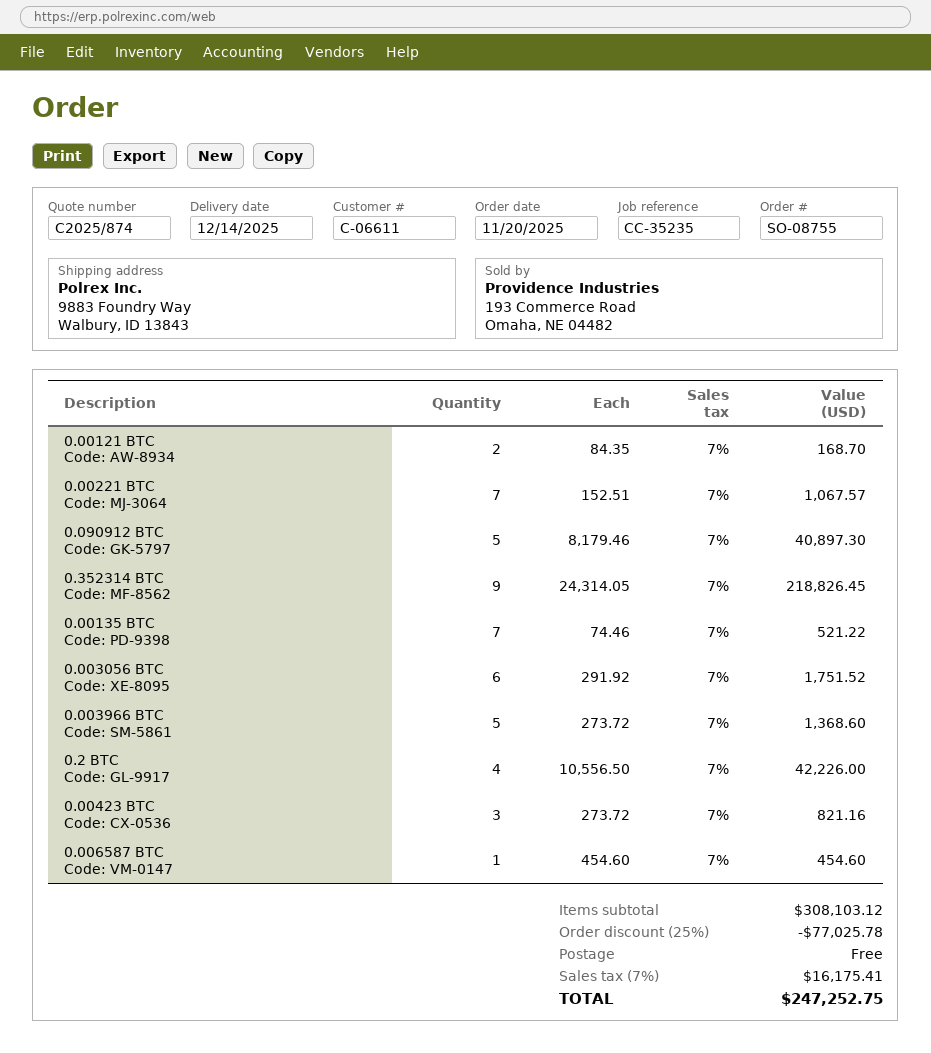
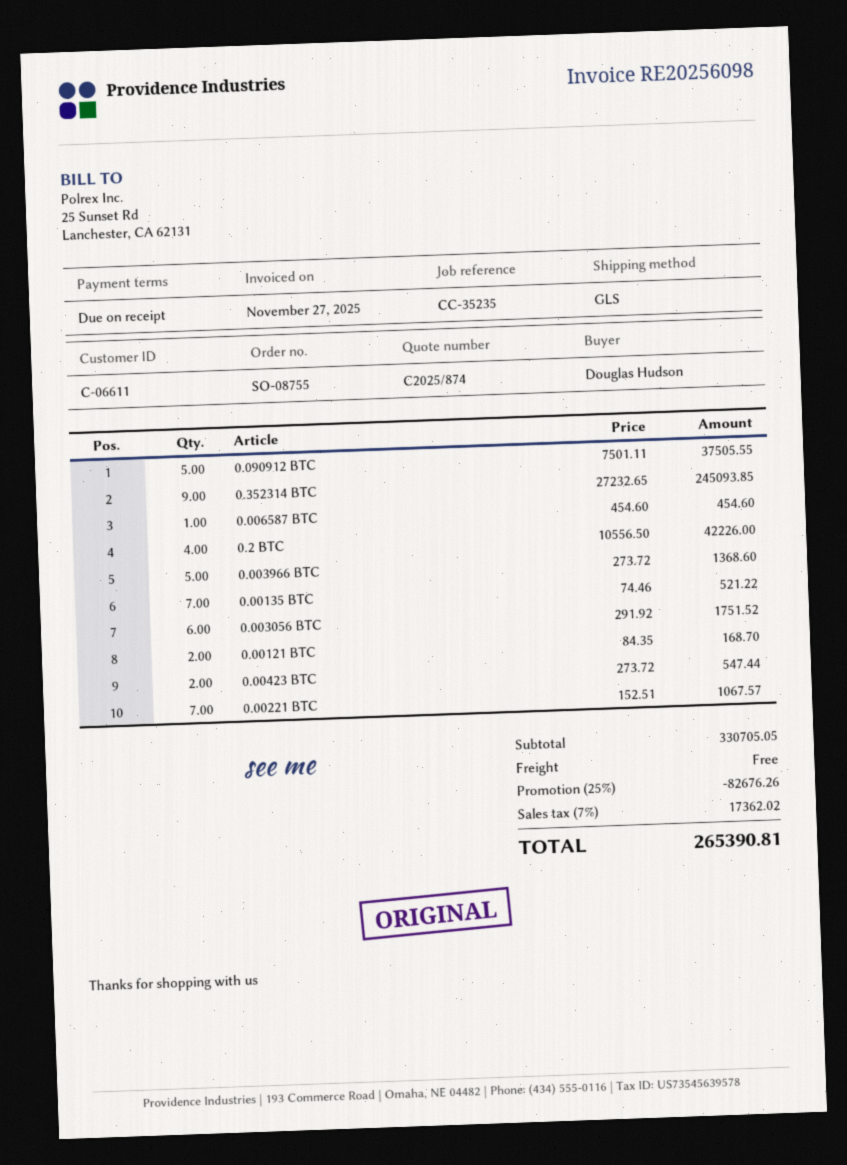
0.090912 BTC: 5 x 8179.46 = 40897.30 -> 5 x 7501.11 = 37505.55
0.352314 BTC: 9 x 24314.05 = 218826.45 -> 9 x 27232.65 = 245093.85
0.00423 BTC: 3 x 273.72 = 821.16 -> 2 x 273.72 = 547.44
subtotal: 308103.12 -> 330705.05
discount: 25% = 77025.78 -> 25% = 82676.26
tax: 7% = 16175.41 -> 7% = 17362.02
total: 247252.75 -> 265390.81

